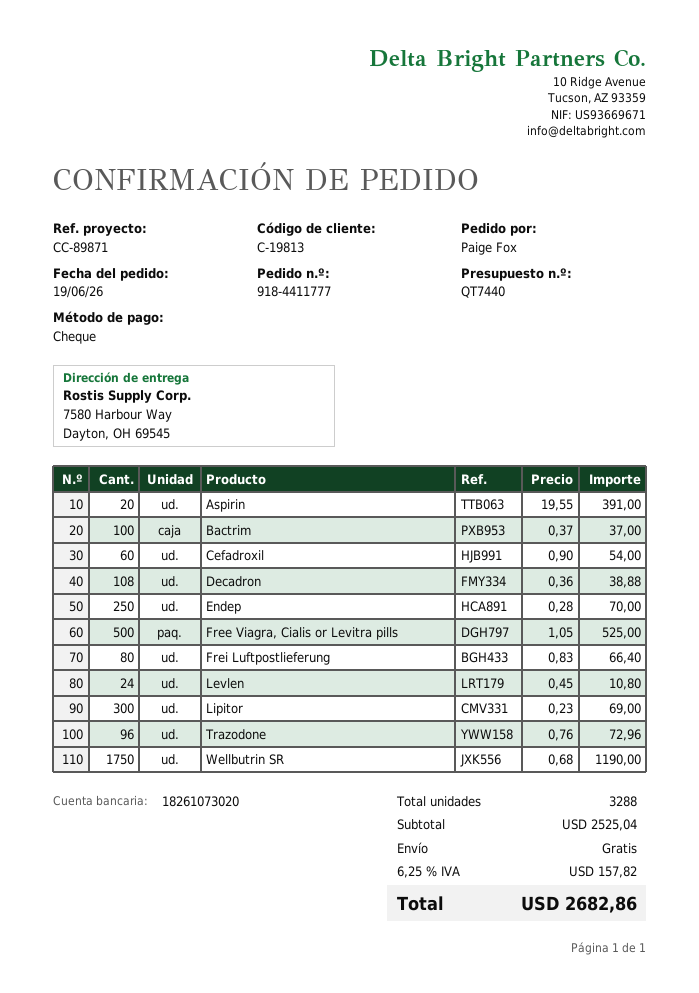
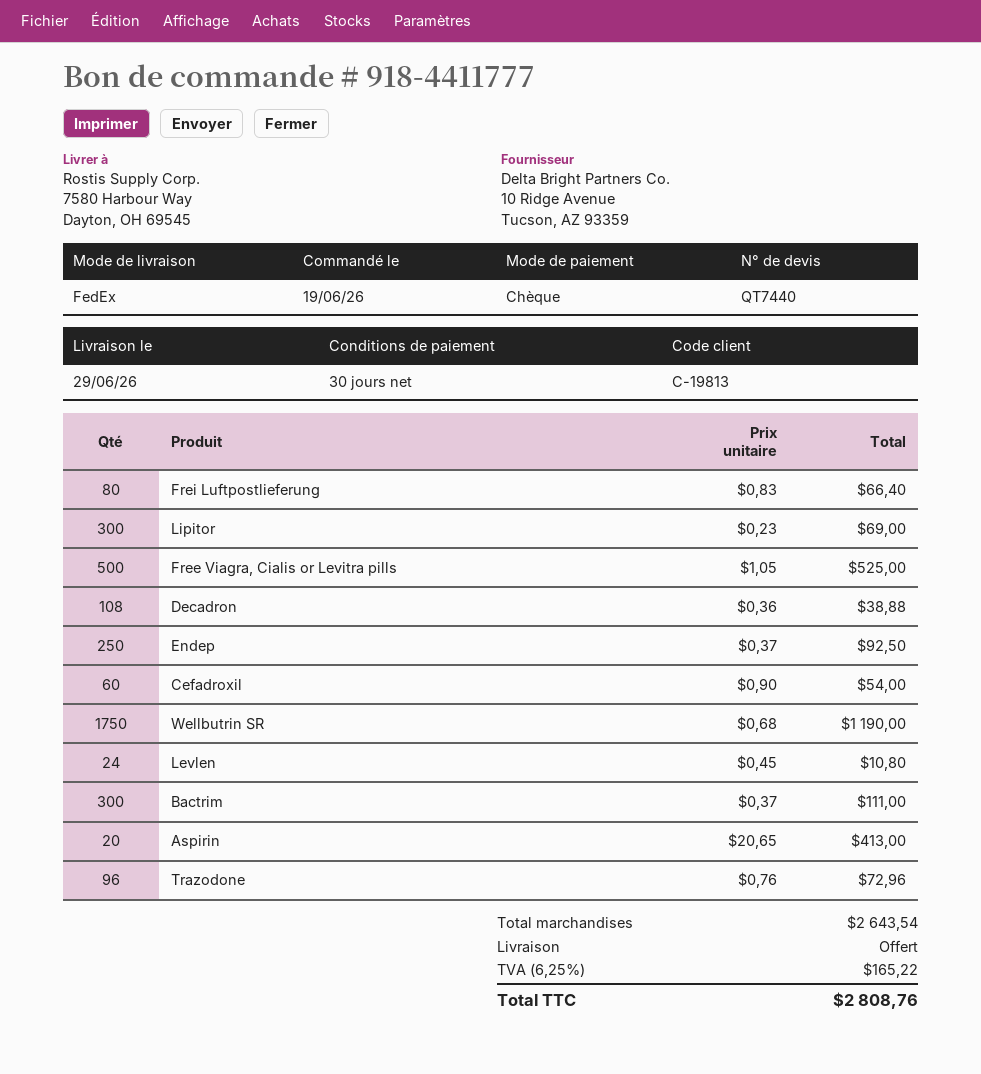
Aspirin: 20 x 19.55 = 391.00 -> 20 x 20.65 = 413.00
Bactrim: 100 x 0.37 = 37.00 -> 300 x 0.37 = 111.00
Endep: 250 x 0.28 = 70.00 -> 250 x 0.37 = 92.50
subtotal: 2525.04 -> 2643.54
tax: 6.25% = 157.82 -> 6.25% = 165.22
total: 2682.86 -> 2808.76

